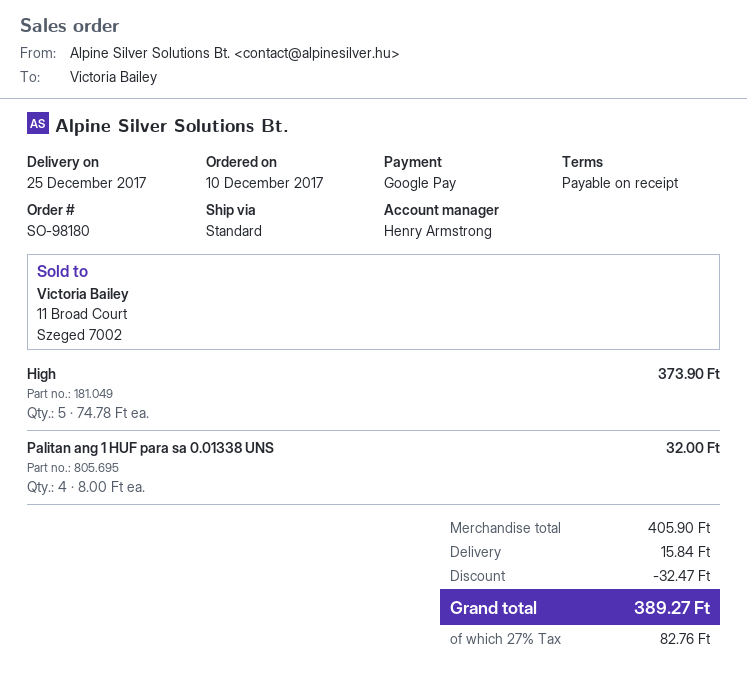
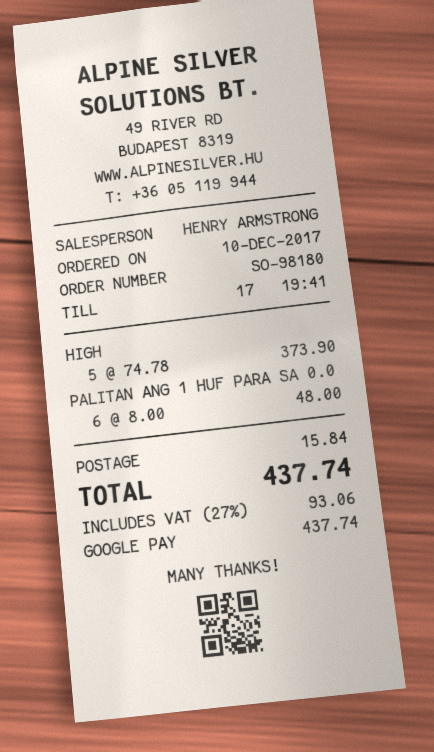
Palitan ang 1 HUF para sa 0.01338 UNS: 4 x 8.00 = 32.00 -> 6 x 8.00 = 48.00
discount: 32.47 -> none
tax: 27% = 82.76 -> 27% = 93.06
total: 389.27 -> 437.74

